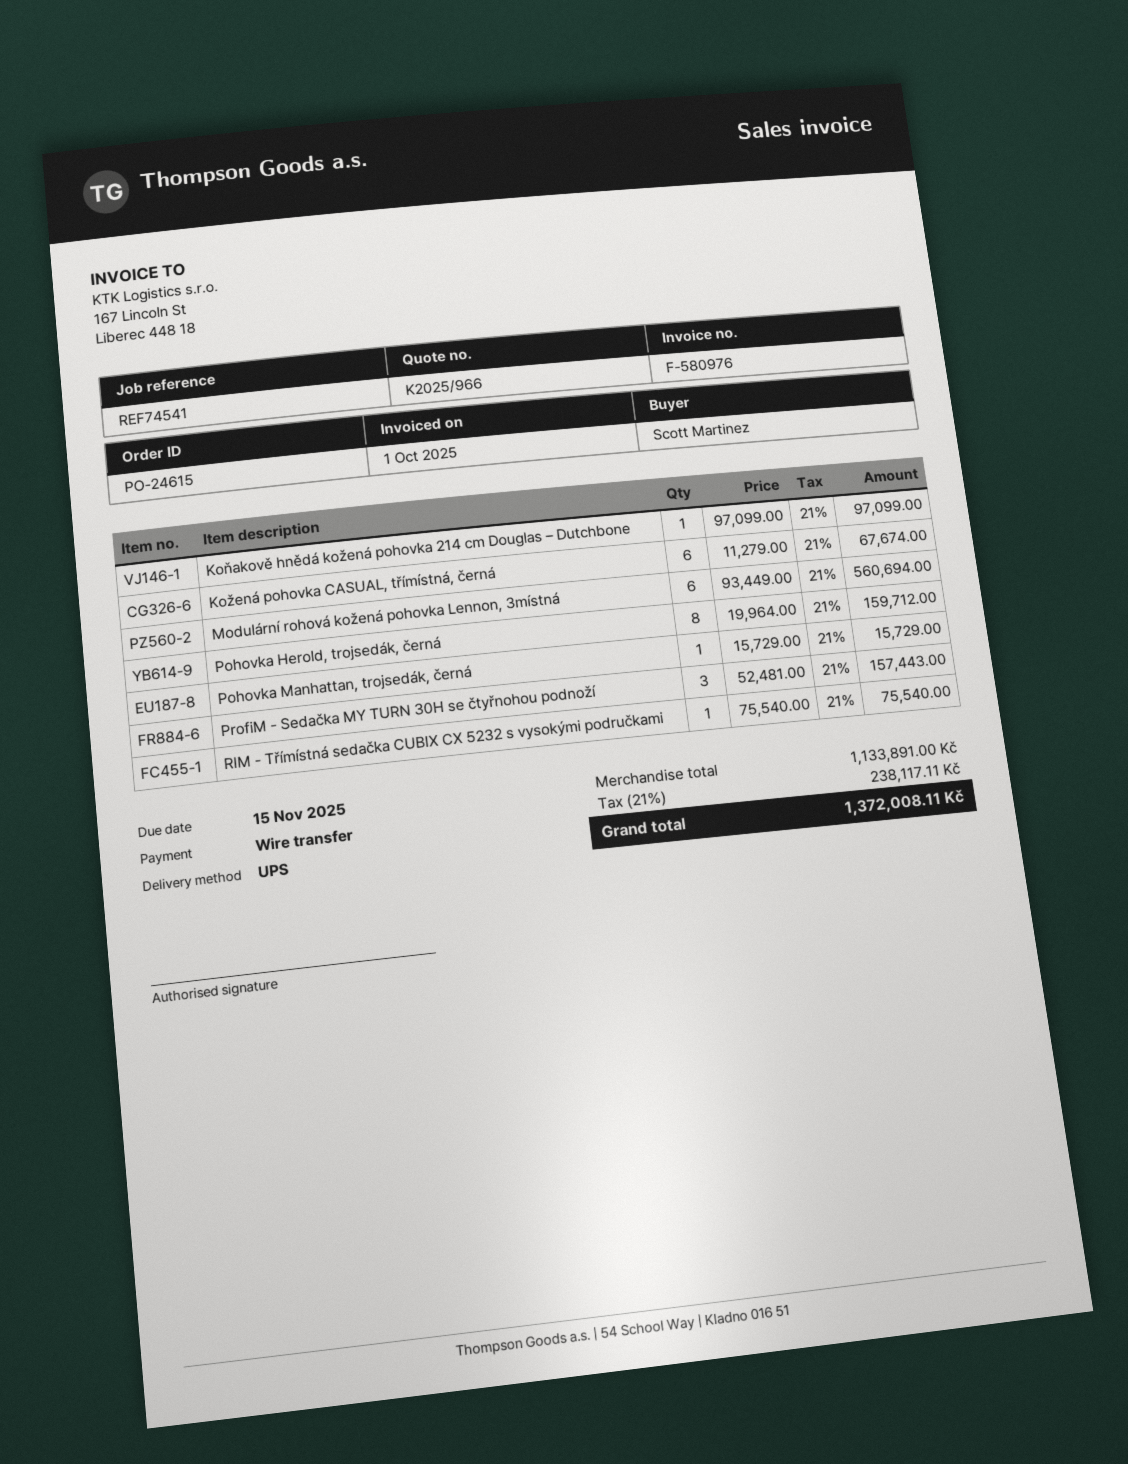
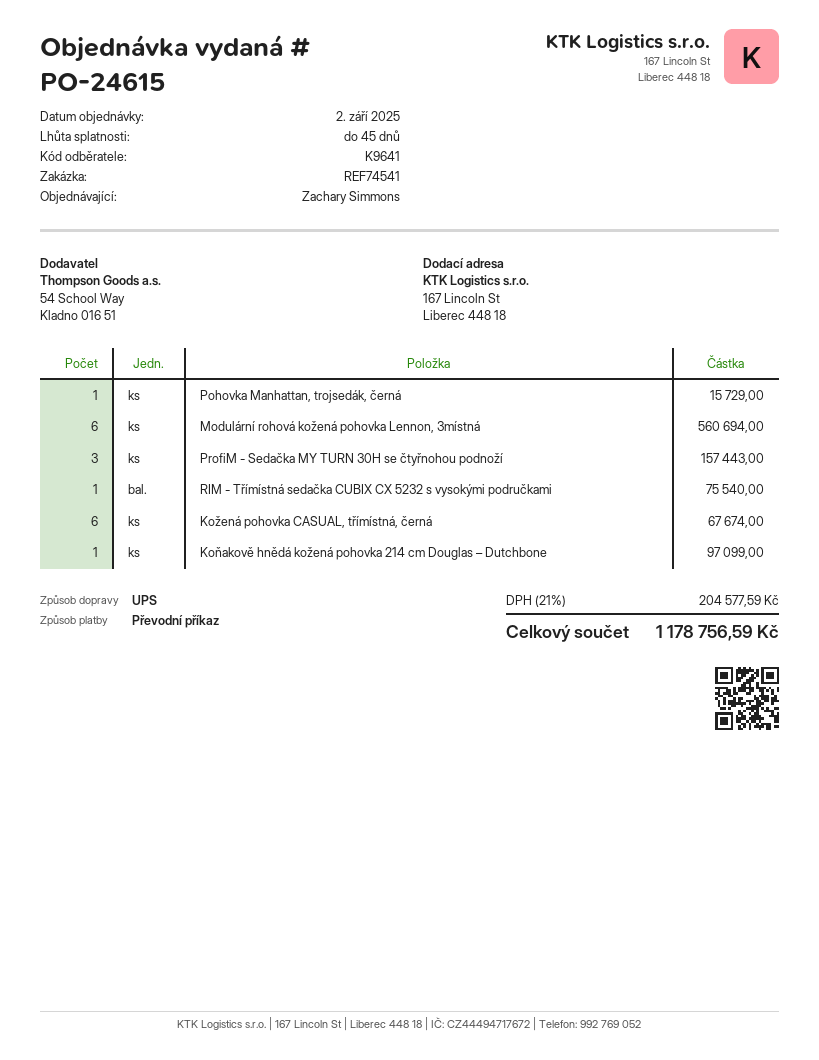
ordered by: Scott Martinez -> Zachary Simmons
Pohovka Herold, trojsedák, černá: 8 for 159712.00 -> none
tax: 21% = 238117.11 -> 21% = 204577.59
total: 1372008.11 -> 1178756.59

